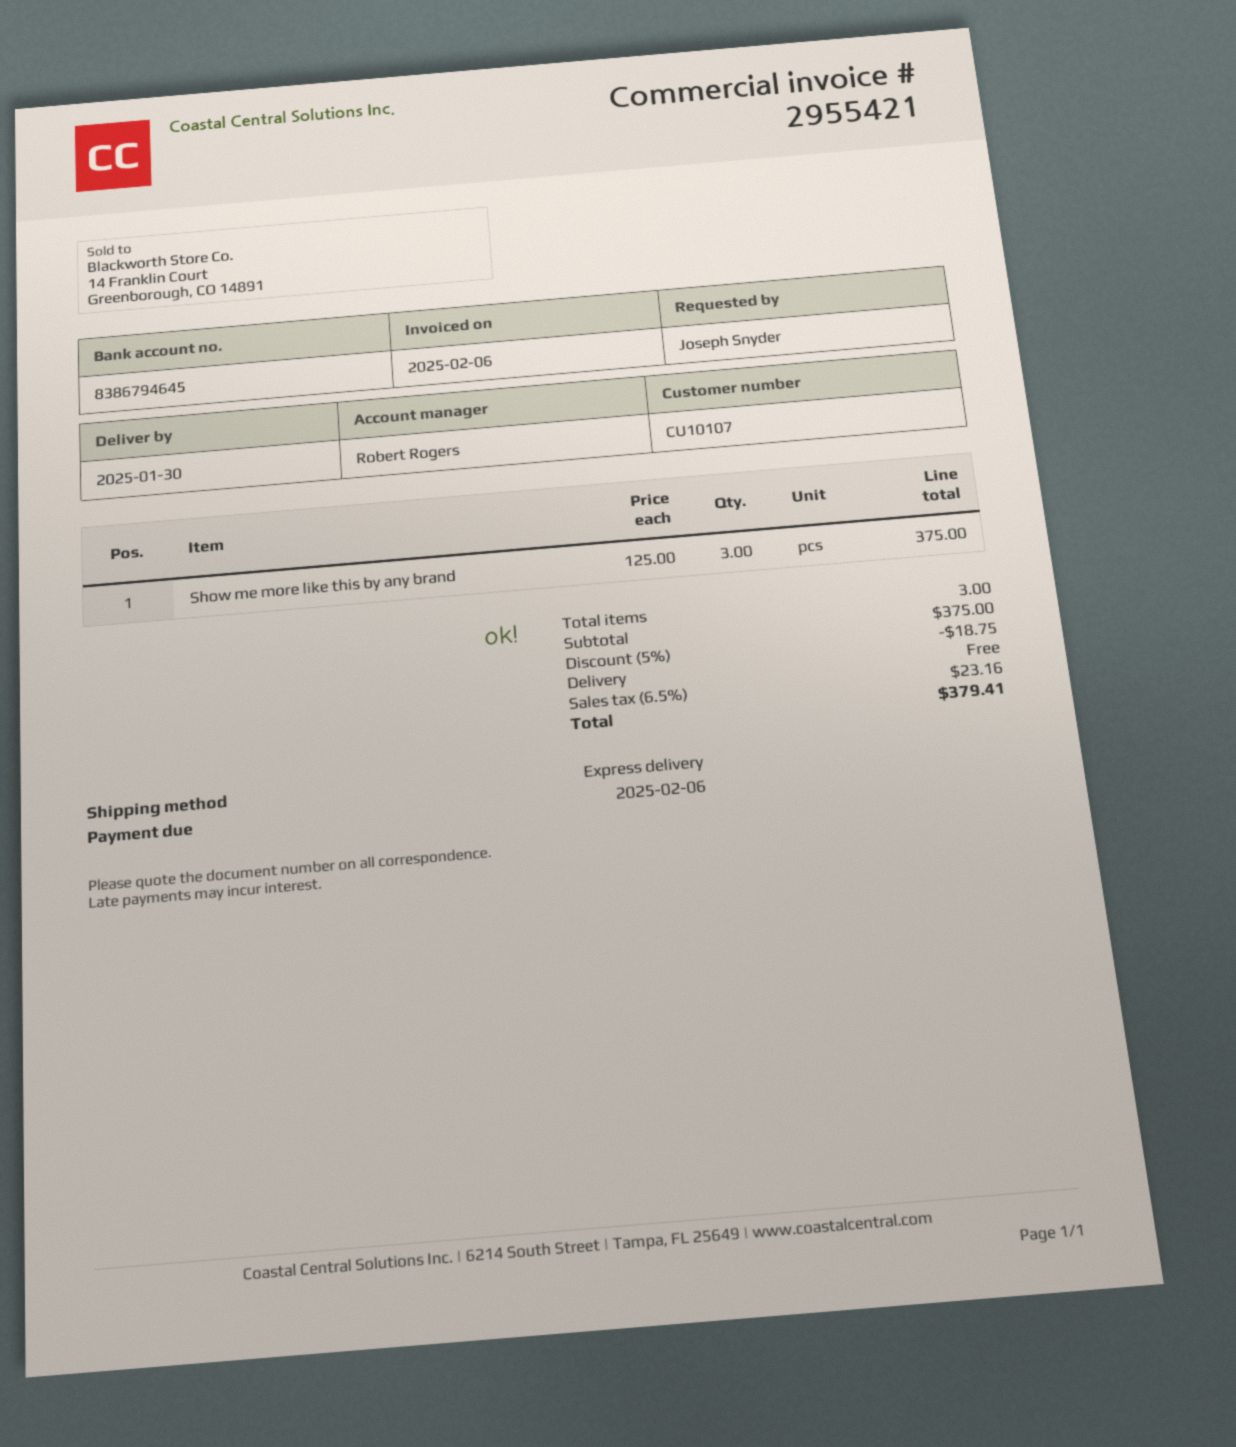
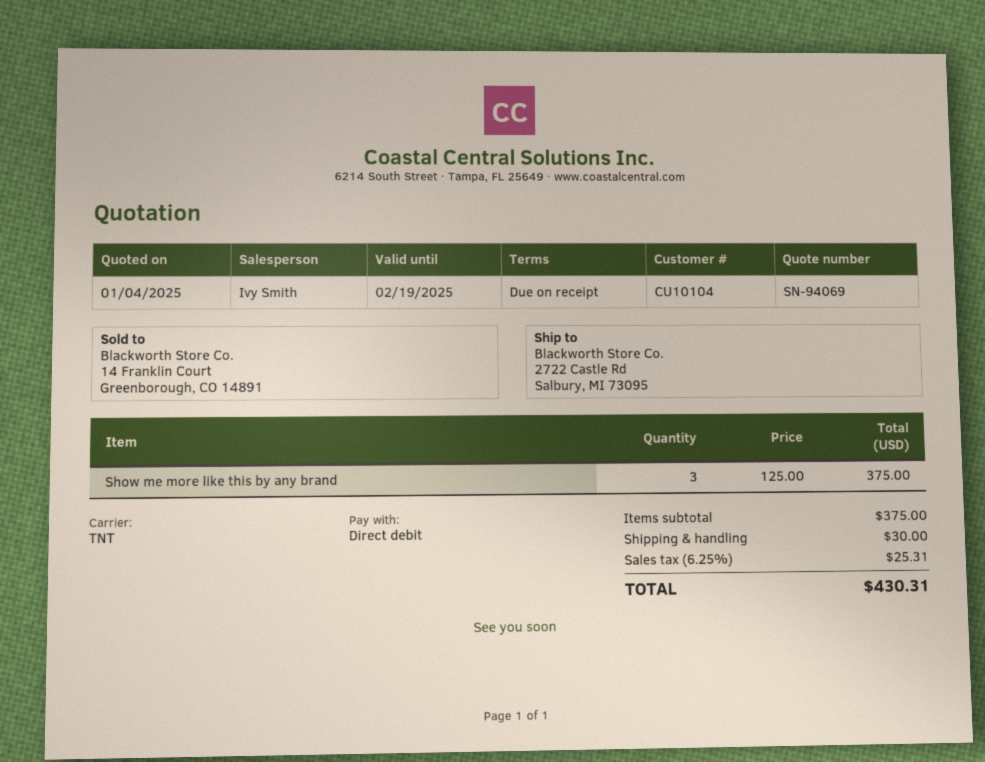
customer number: CU10107 -> CU10104
sales rep: Robert Rogers -> Ivy Smith
shipping method: express -> TNT
discount: 5% = 18.75 -> none
shipping: 0.00 -> 30.00
tax: 6.5% = 23.16 -> 6.25% = 25.31
total: 379.41 -> 430.31

